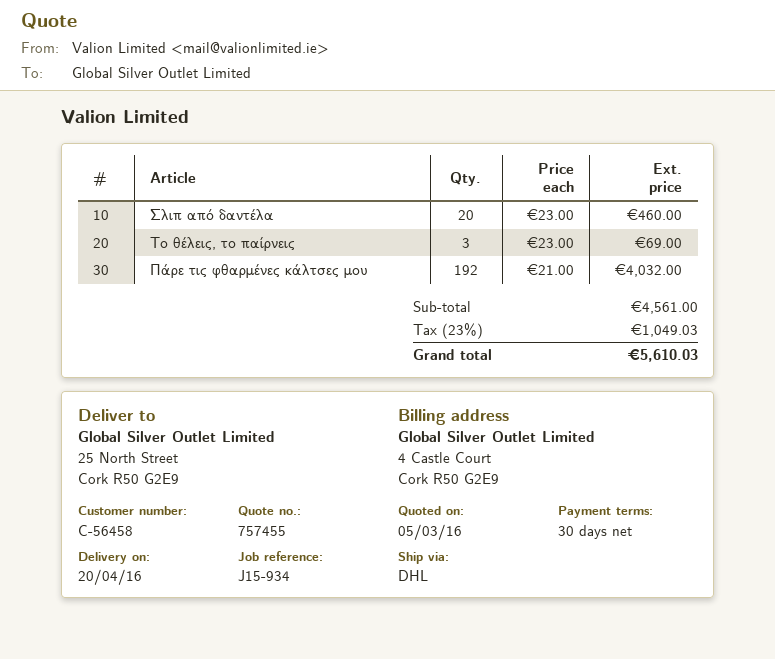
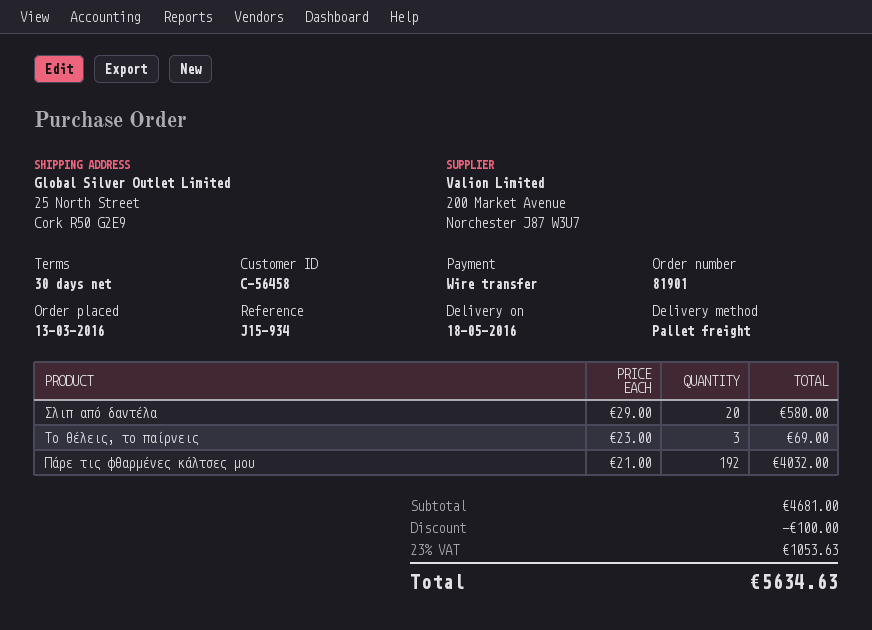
delivery date: 2016-04-20 -> 2016-05-18
shipping method: DHL -> pallet freight
Σλιπ από δαντέλα: 20 x 23.00 = 460.00 -> 20 x 29.00 = 580.00
subtotal: 4561.00 -> 4681.00
discount: none -> 100.00
tax: 23% = 1049.03 -> 23% = 1053.63
total: 5610.03 -> 5634.63

